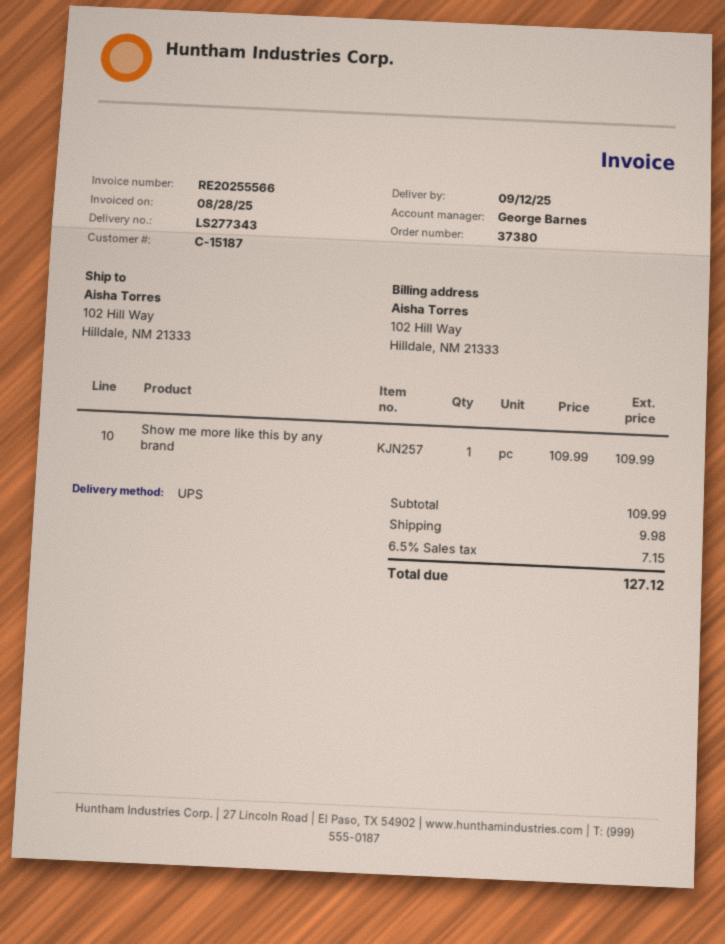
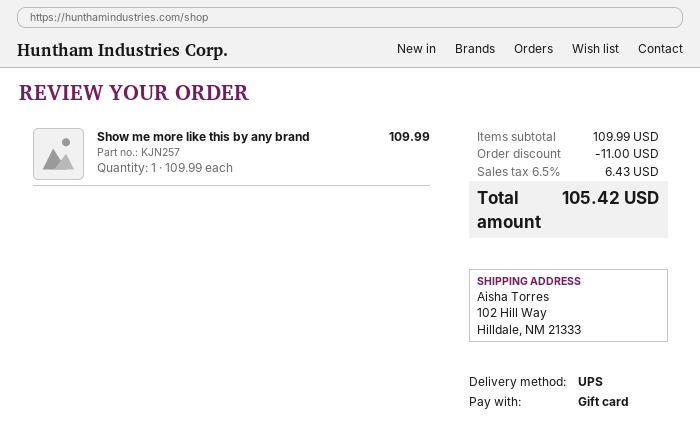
discount: none -> 11.00
shipping: 9.98 -> none
tax: 6.5% = 7.15 -> 6.5% = 6.43
total: 127.12 -> 105.42

